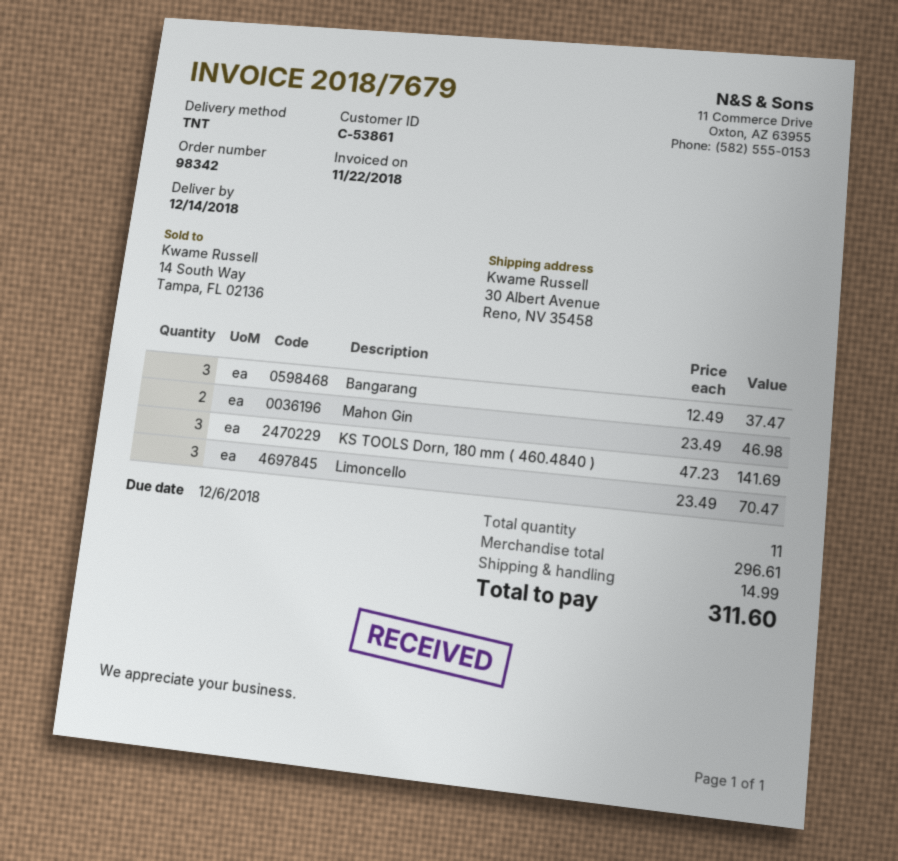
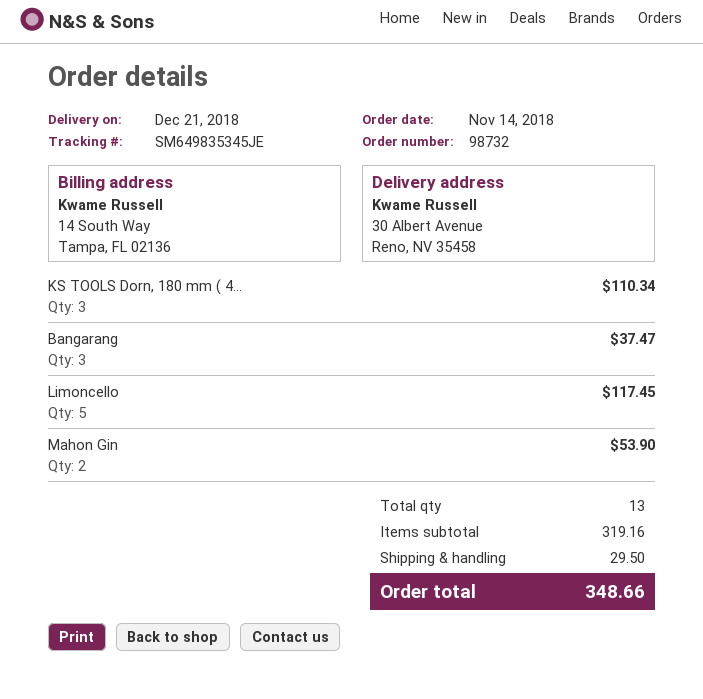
order number: 98342 -> 98732
delivery date: 2018-12-14 -> 2018-12-21
Mahon Gin: 2 for 46.98 -> 2 for 53.90
KS TOOLS Dorn, 180 mm ( 460.4840 ): 3 for 141.69 -> 3 for 110.34
Limoncello: 3 for 70.47 -> 5 for 117.45
total quantity: 11 -> 13
subtotal: 296.61 -> 319.16
shipping: 14.99 -> 29.50
total: 311.60 -> 348.66

